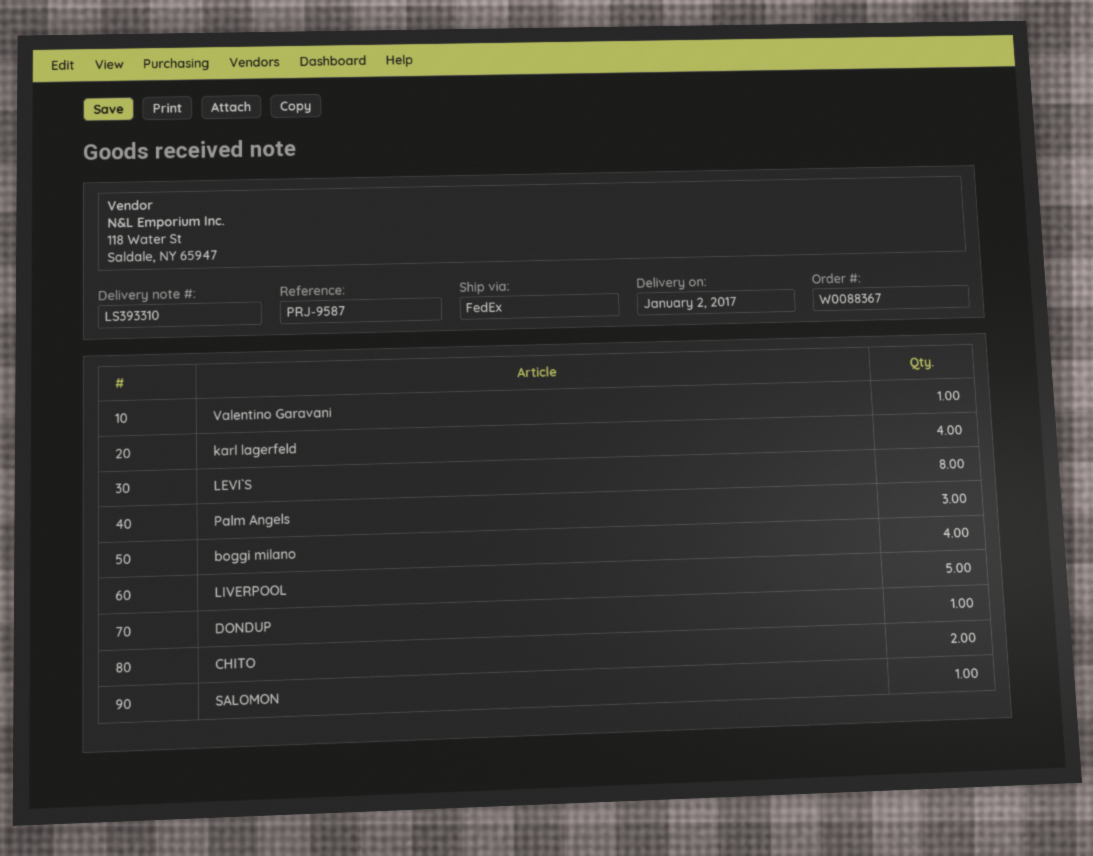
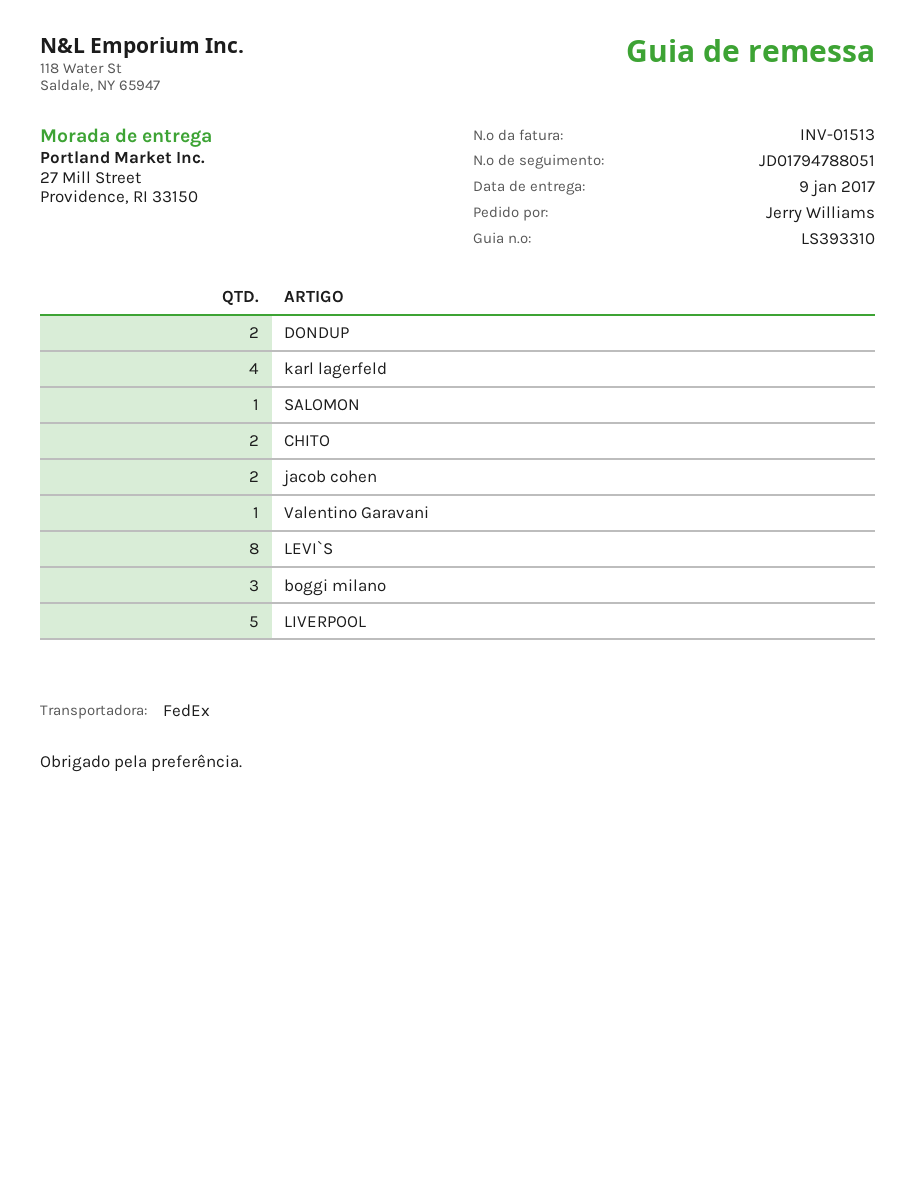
delivery date: 2017-01-02 -> 2017-01-09
Palm Angels: 3 -> none
boggi milano: 4 -> 3
DONDUP: 1 -> 2
jacob cohen: none -> 2

